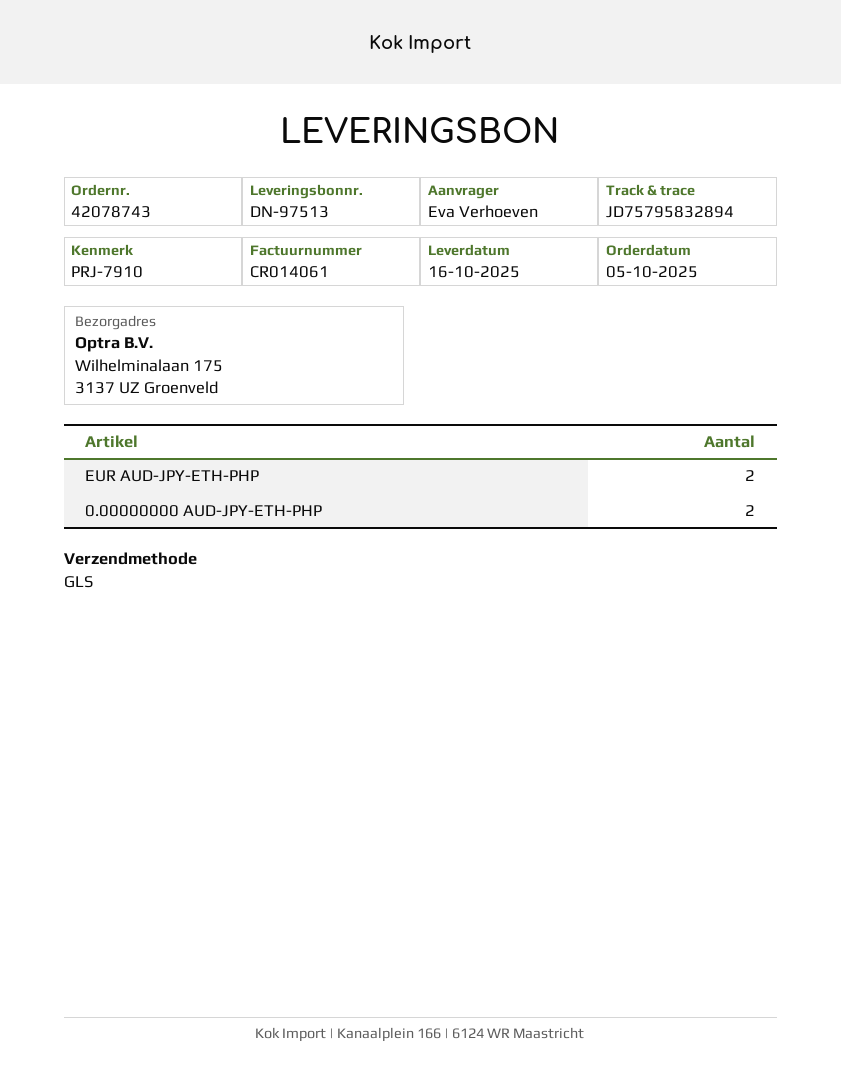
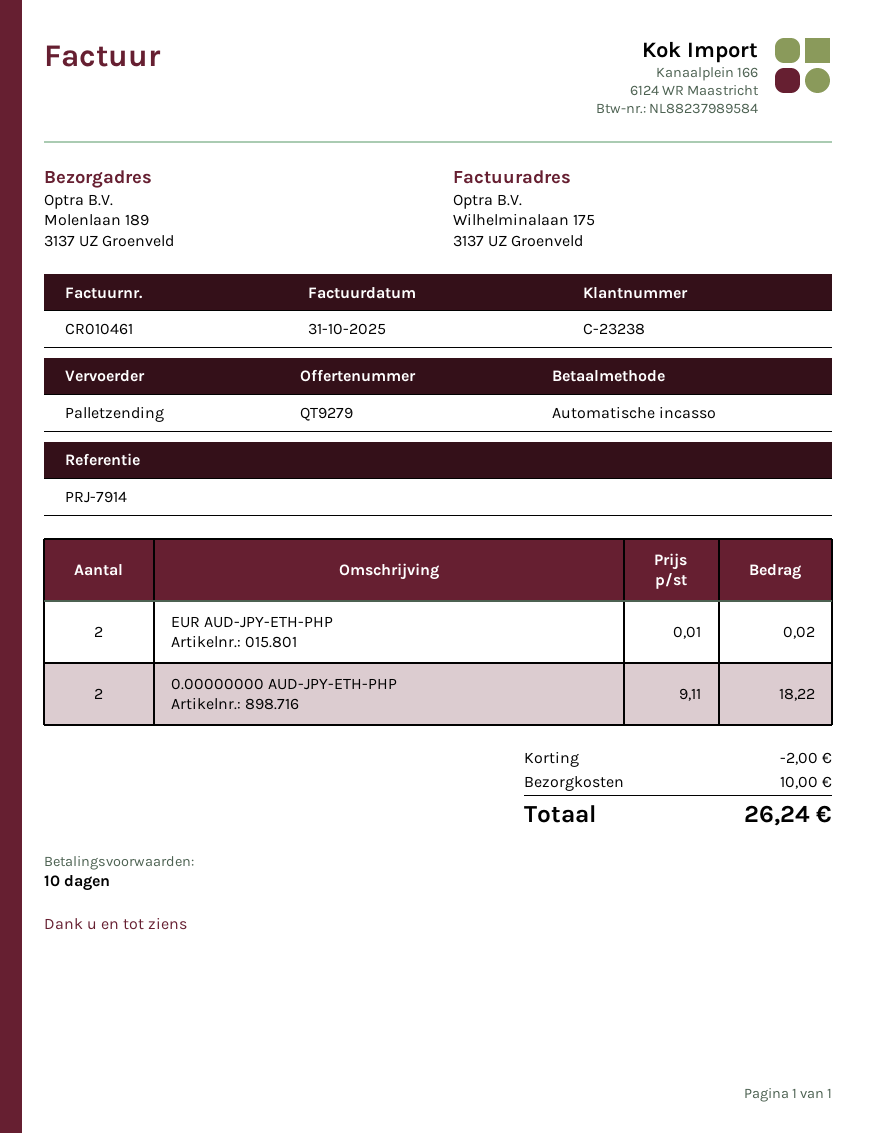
invoice number: CR014061 -> CR010461
reference: PRJ-7910 -> PRJ-7914
shipping method: GLS -> pallet freight
ship to: Wilhelminalaan 175, 3137 UZ Groenveld -> Molenlaan 189, 3137 UZ Groenveld

